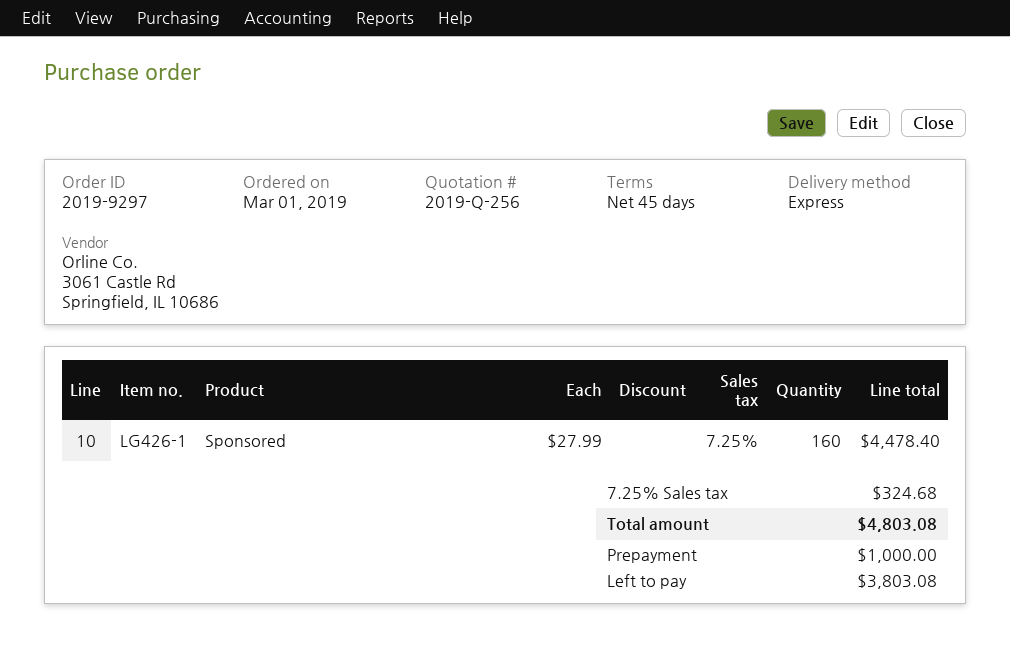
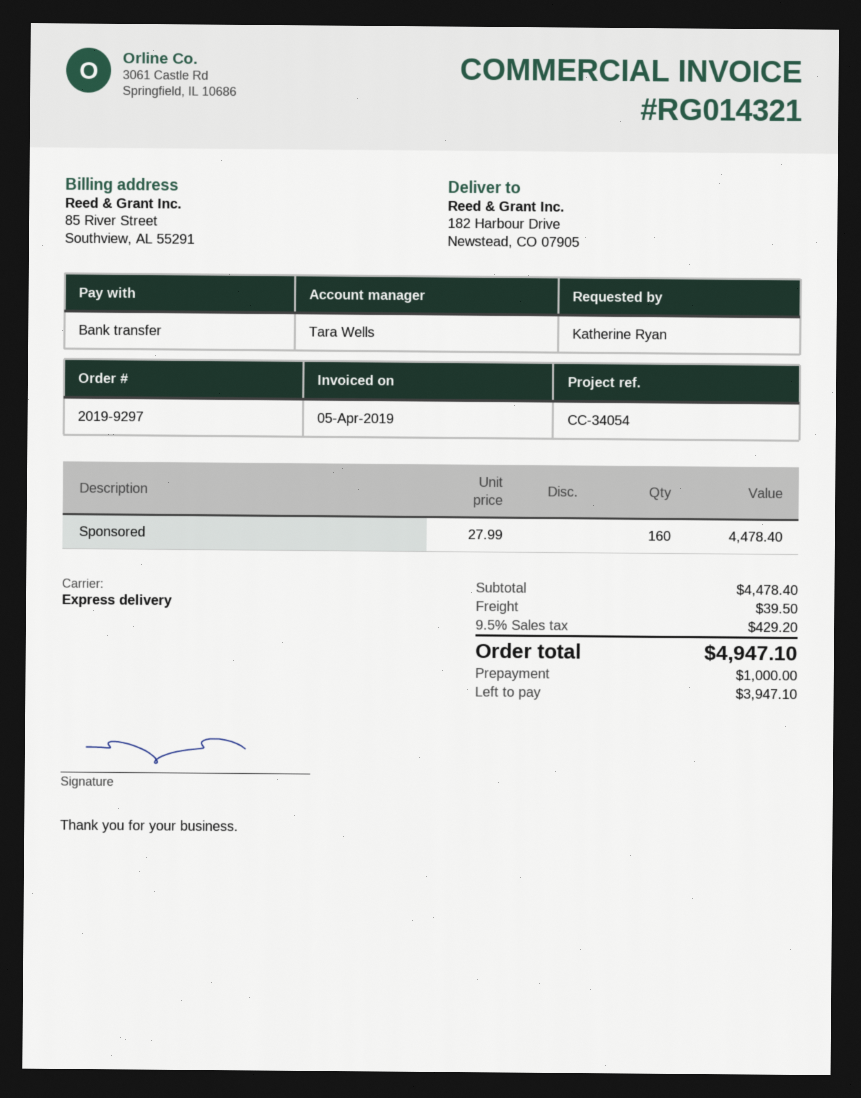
shipping: none -> 39.50
tax: 7.25% = 324.68 -> 9.5% = 429.20
total: 4803.08 -> 4947.10
balance: 3803.08 -> 3947.10

